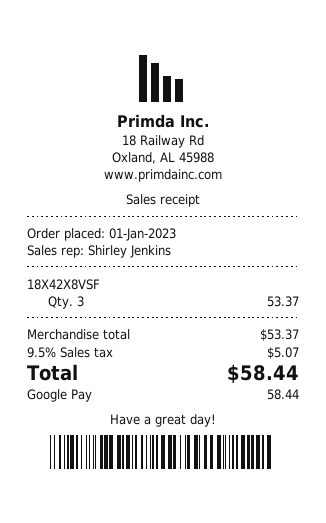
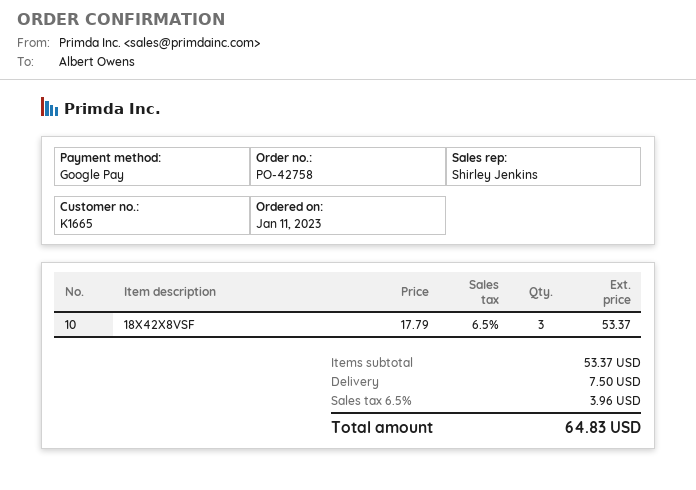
order date: 2023-01-01 -> 2023-01-11
shipping: none -> 7.50
tax: 9.5% = 5.07 -> 6.5% = 3.96
total: 58.44 -> 64.83

